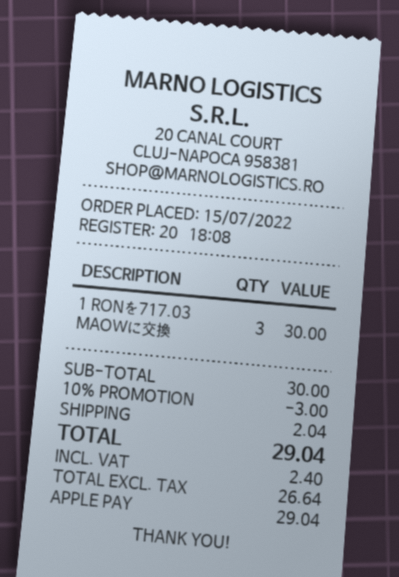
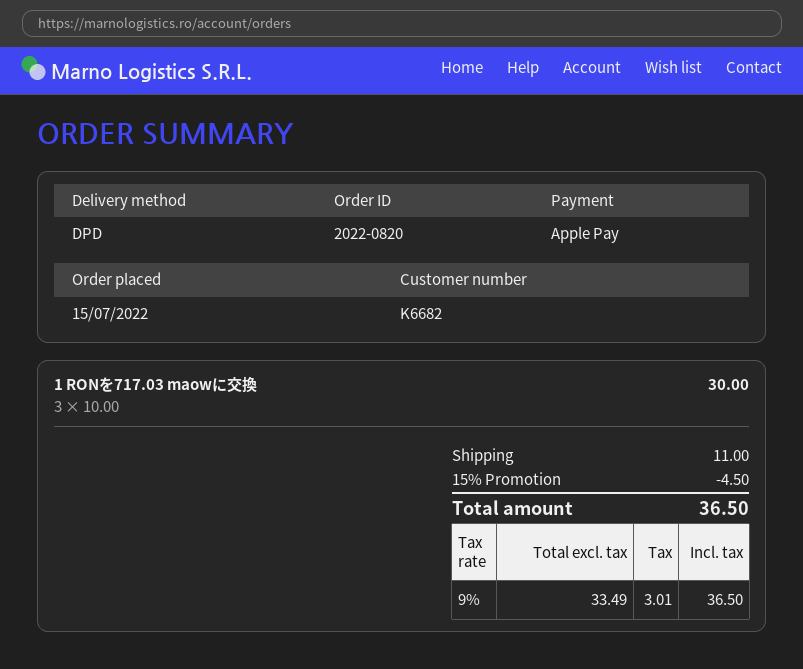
discount: 10% = 3.00 -> 15% = 4.50
shipping: 2.04 -> 11.00
net: 26.64 -> 33.49
tax: 2.40 -> 3.01
total: 29.04 -> 36.50

